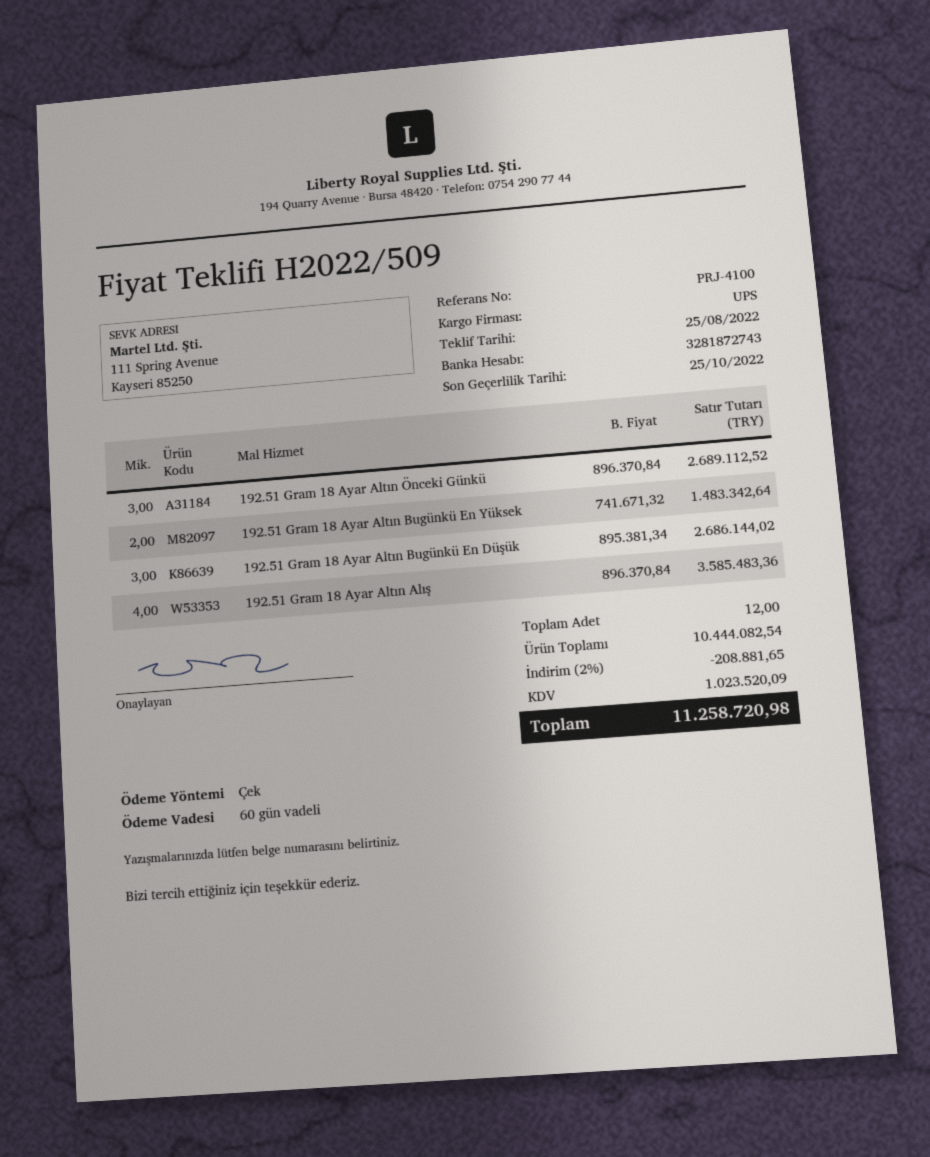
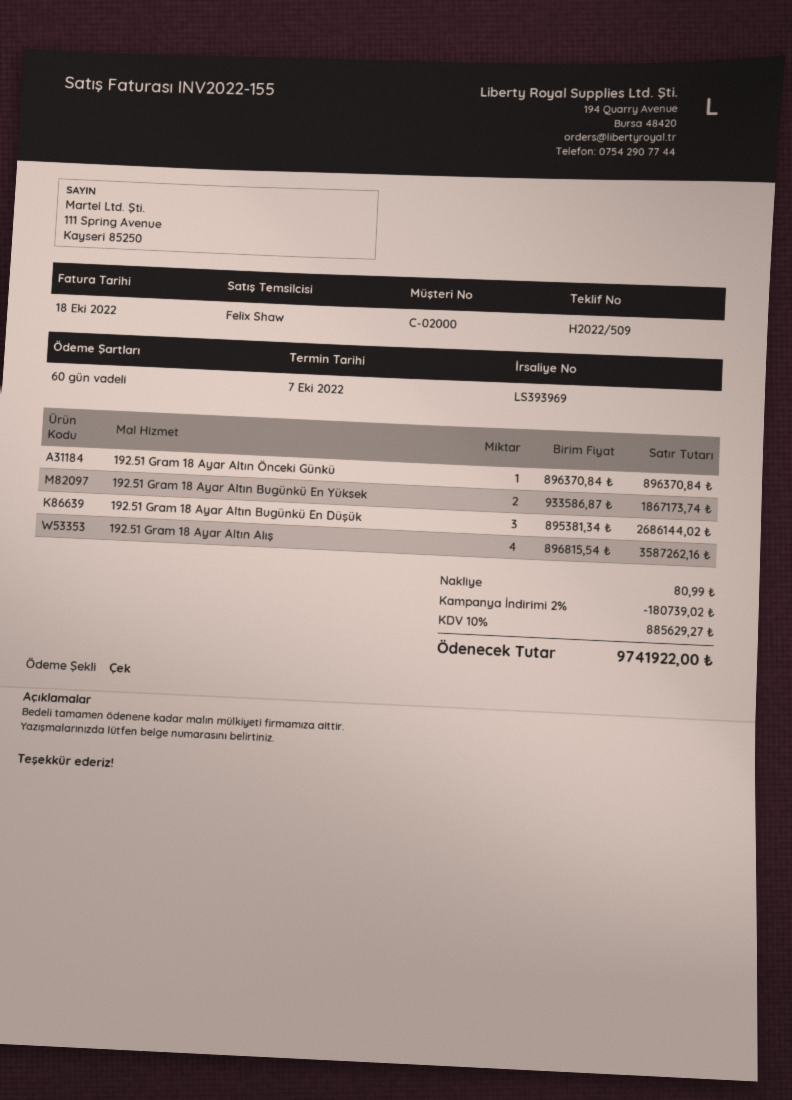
192.51 Gram 18 Ayar Altın Önceki Günkü: 3 x 896370.84 = 2689112.52 -> 1 x 896370.84 = 896370.84
192.51 Gram 18 Ayar Altın Bugünkü En Yüksek: 2 x 741671.32 = 1483342.64 -> 2 x 933586.87 = 1867173.74
192.51 Gram 18 Ayar Altın Alış: 4 x 896370.84 = 3585483.36 -> 4 x 896815.54 = 3587262.16
discount: 2% = 208881.65 -> 2% = 180739.02
shipping: none -> 80.99
tax: 1023520.09 -> 885629.27
total: 11258720.98 -> 9741922.00

